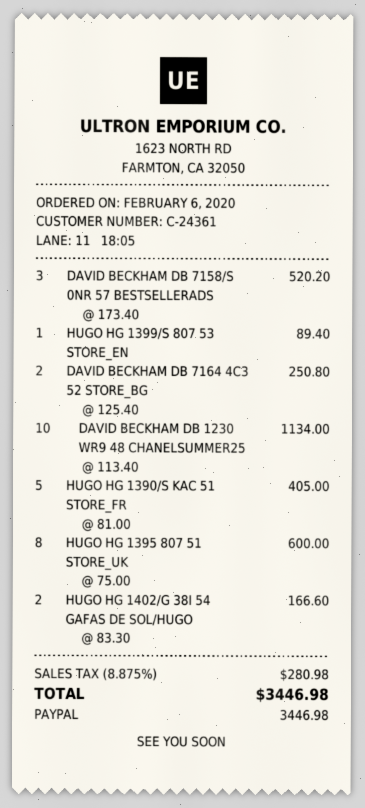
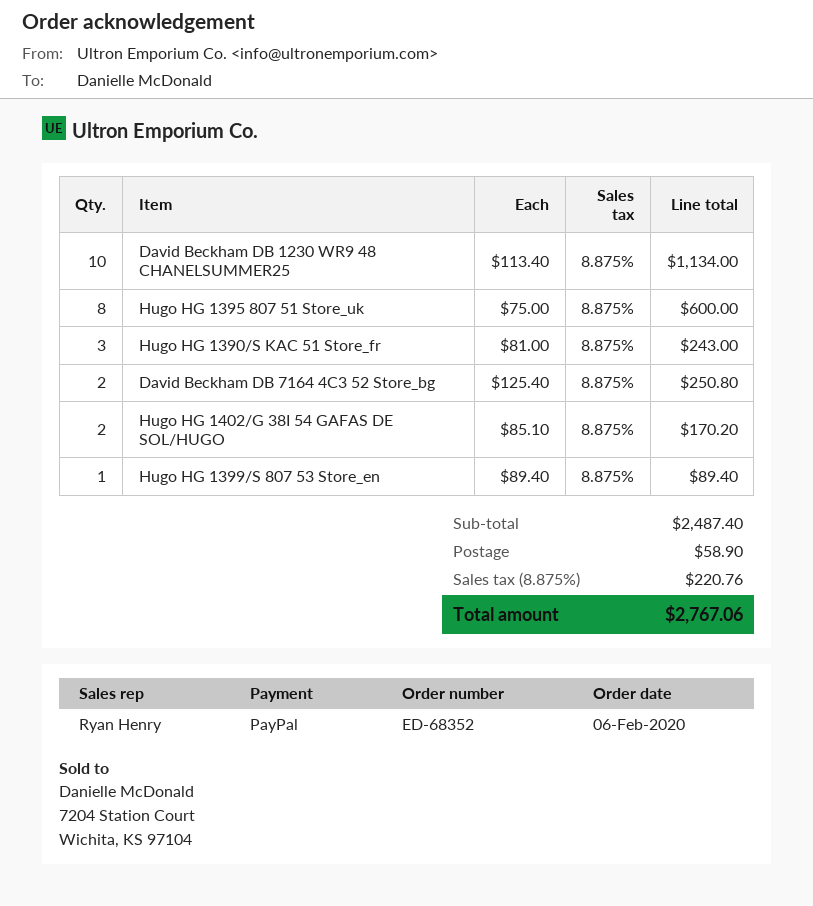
DAVID BECKHAM DB 7158/S 0NR 57 BESTSELLERADS: 3 x 173.40 = 520.20 -> none
HUGO HG 1390/S KAC 51 STORE_FR: 5 x 81.00 = 405.00 -> 3 x 81.00 = 243.00
HUGO HG 1402/G 38I 54 GAFAS DE SOL/HUGO: 2 x 83.30 = 166.60 -> 2 x 85.10 = 170.20
shipping: none -> 58.90
tax: 8.875% = 280.98 -> 8.875% = 220.76
total: 3446.98 -> 2767.06

